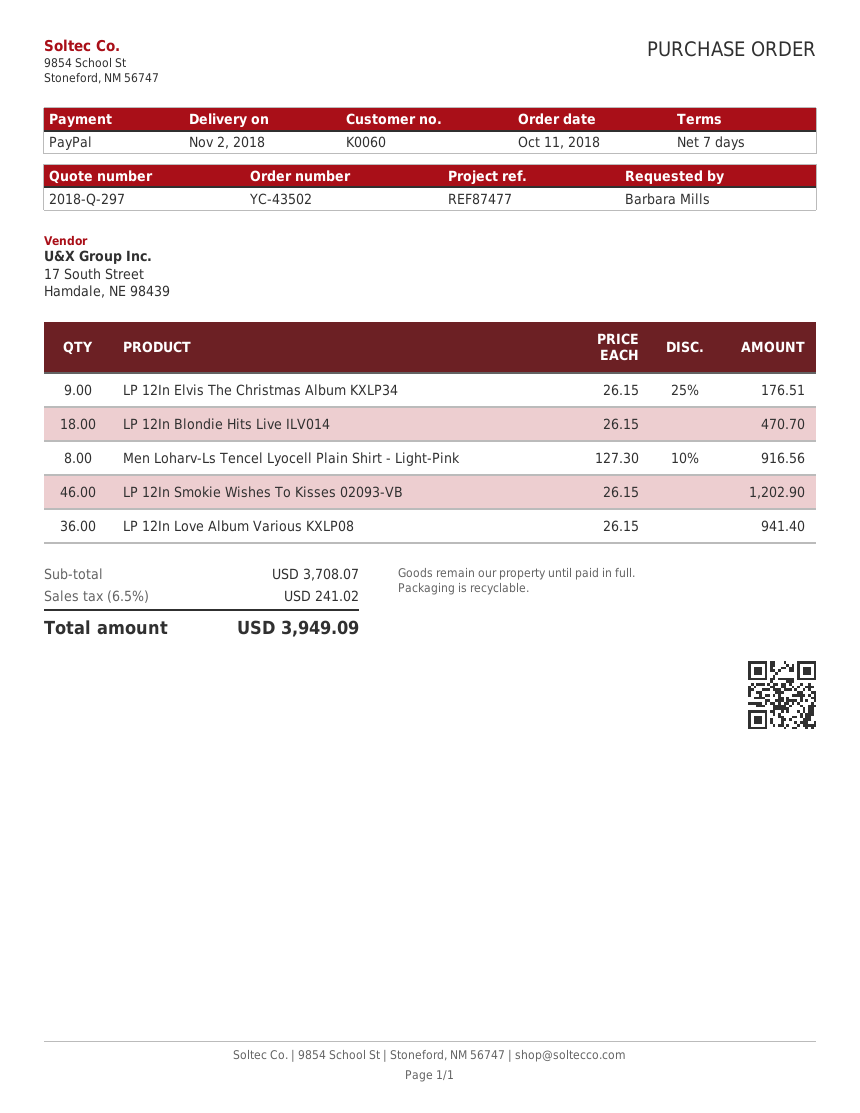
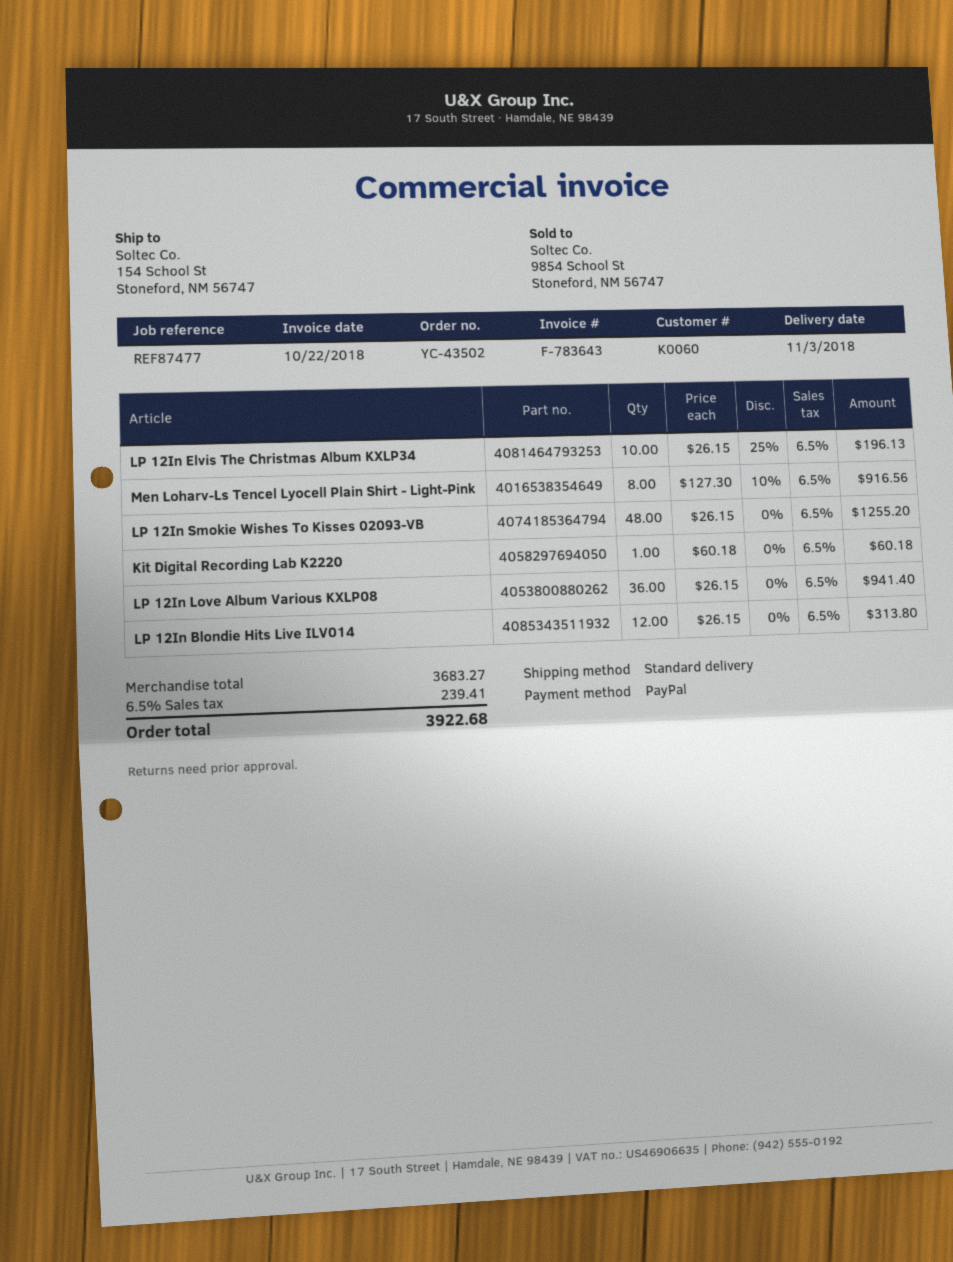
delivery date: 2018-11-02 -> 2018-11-03
LP 12In Elvis The Christmas Album KXLP34: 9 x 26.15 - 25% = 176.51 -> 10 x 26.15 - 25% = 196.13
LP 12In Blondie Hits Live ILV014: 18 x 26.15 = 470.70 -> 12 x 26.15 = 313.80
LP 12In Smokie Wishes To Kisses 02093-VB: 46 x 26.15 = 1202.90 -> 48 x 26.15 = 1255.20
Kit Digital Recording Lab K2220: none -> 1 x 60.18 = 60.18
subtotal: 3708.07 -> 3683.27
tax: 6.5% = 241.02 -> 6.5% = 239.41
total: 3949.09 -> 3922.68

